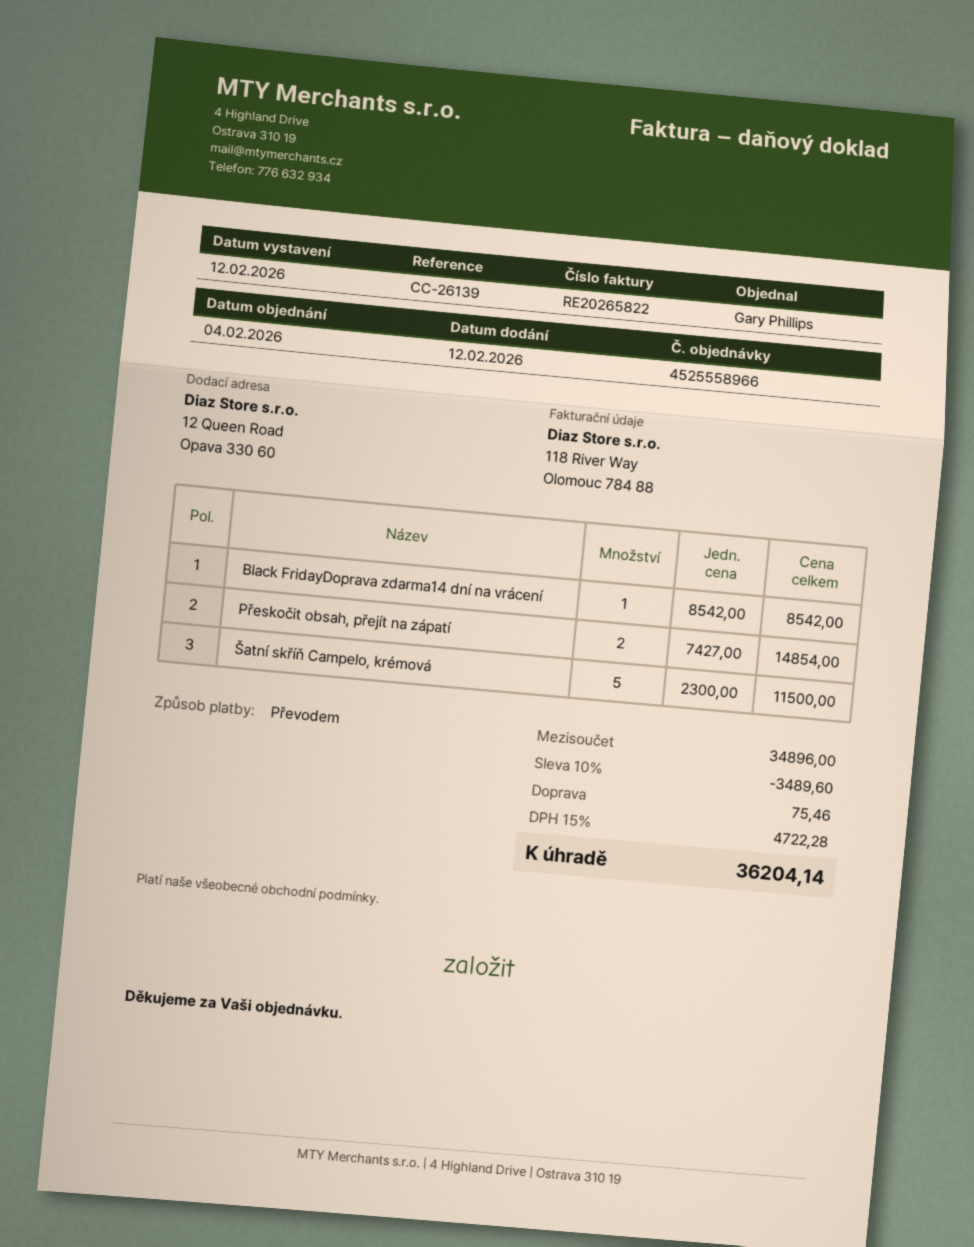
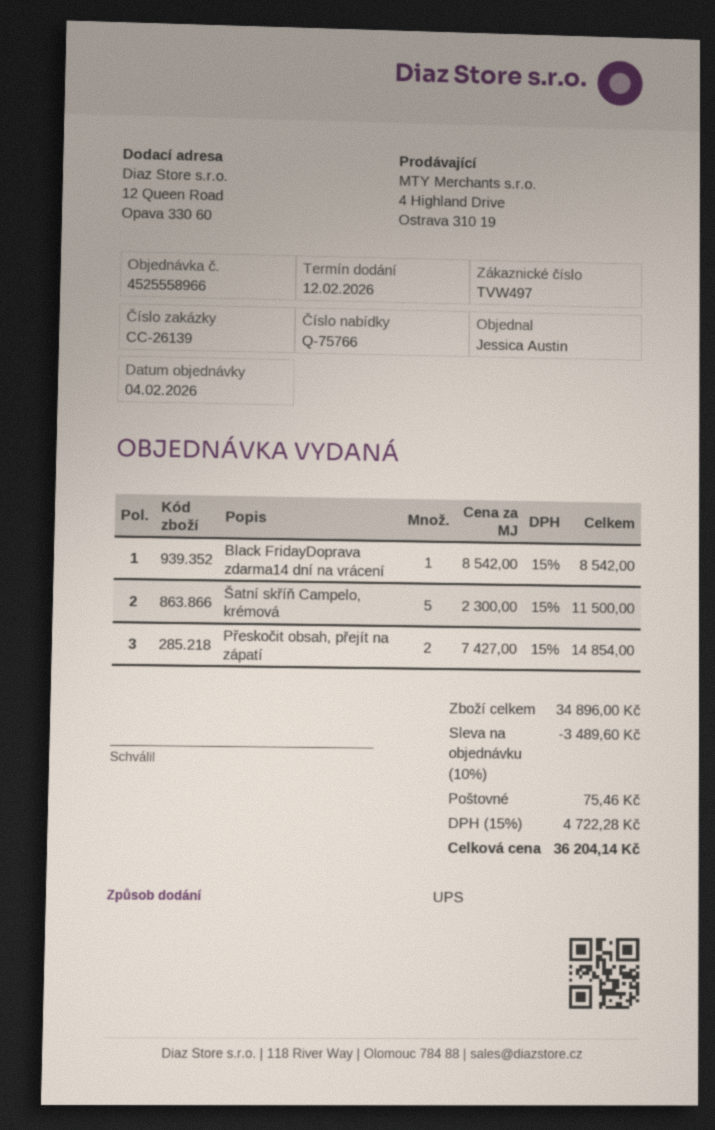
ordered by: Gary Phillips -> Jessica Austin

